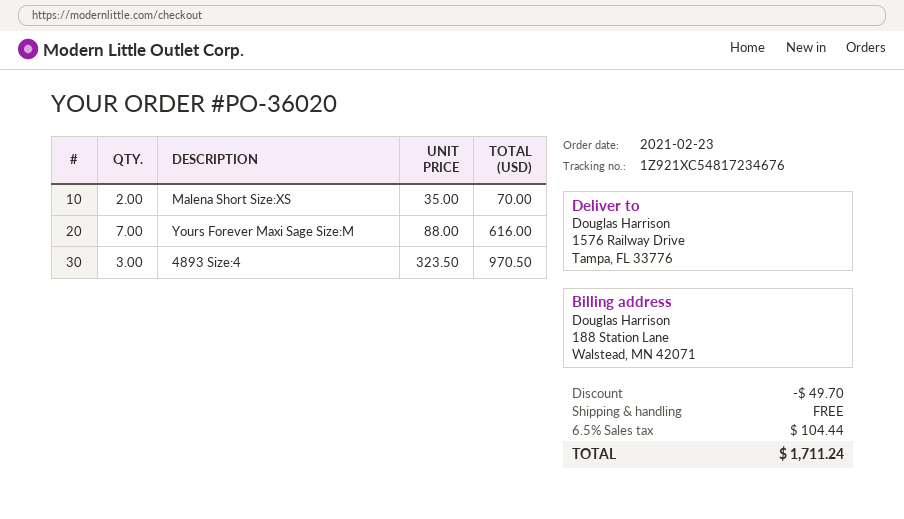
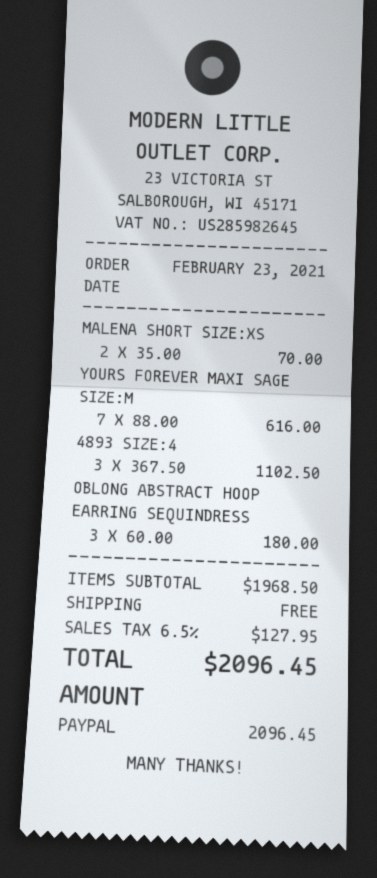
4893 Size:4: 3 x 323.50 = 970.50 -> 3 x 367.50 = 1102.50
OBLONG ABSTRACT HOOP EARRING SEQUINDRESS: none -> 3 x 60.00 = 180.00
discount: 49.70 -> none
tax: 6.5% = 104.44 -> 6.5% = 127.95
total: 1711.24 -> 2096.45

